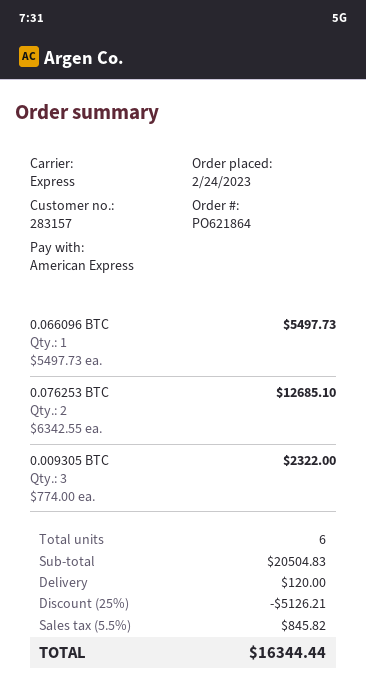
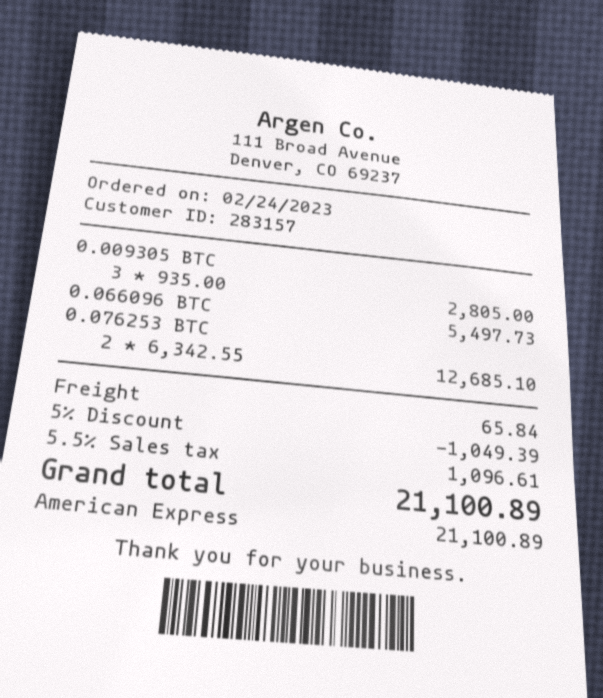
0.009305 BTC: 3 x 774.00 = 2322.00 -> 3 x 935.00 = 2805.00
discount: 25% = 5126.21 -> 5% = 1049.39
shipping: 120.00 -> 65.84
tax: 5.5% = 845.82 -> 5.5% = 1096.61
total: 16344.44 -> 21100.89

